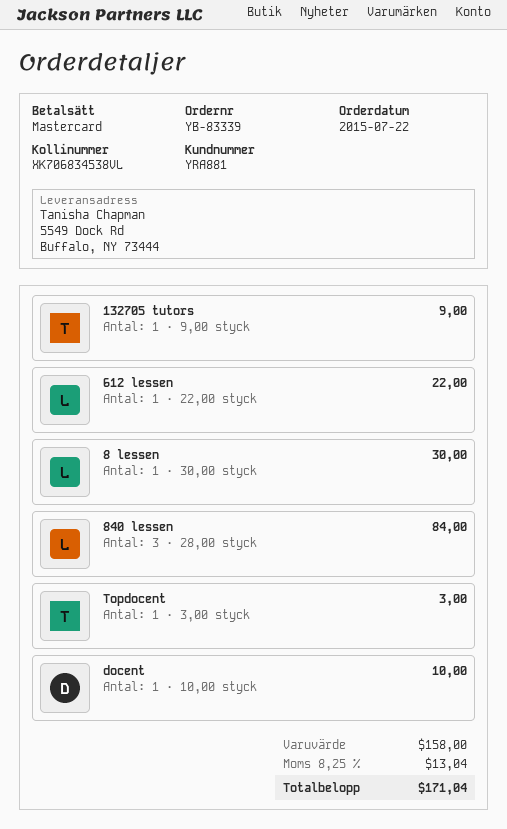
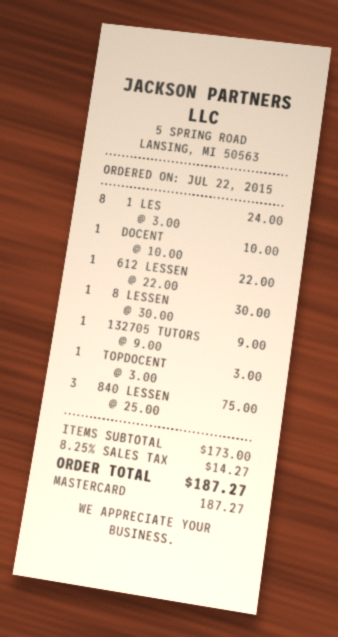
840 lessen: 3 x 28.00 = 84.00 -> 3 x 25.00 = 75.00
1 LES: none -> 8 x 3.00 = 24.00
subtotal: 158.00 -> 173.00
tax: 8.25% = 13.04 -> 8.25% = 14.27
total: 171.04 -> 187.27

